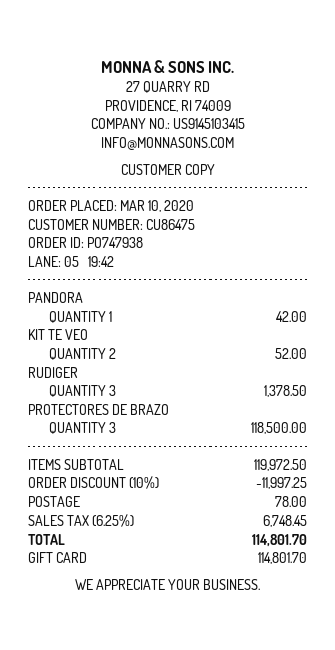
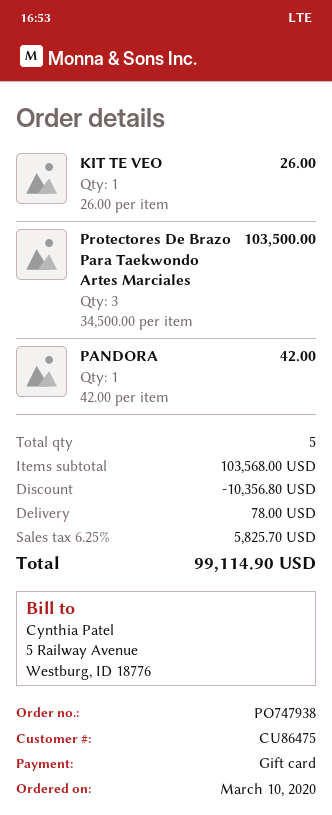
KIT TE VEO: 2 for 52.00 -> 1 for 26.00
RUDIGER: 3 for 1378.50 -> none
PROTECTORES DE BRAZO: 3 for 118500.00 -> 3 for 103500.00
subtotal: 119972.50 -> 103568.00
discount: 11997.25 -> 10356.80
tax: 6.25% = 6748.45 -> 6.25% = 5825.70
total: 114801.70 -> 99114.90

